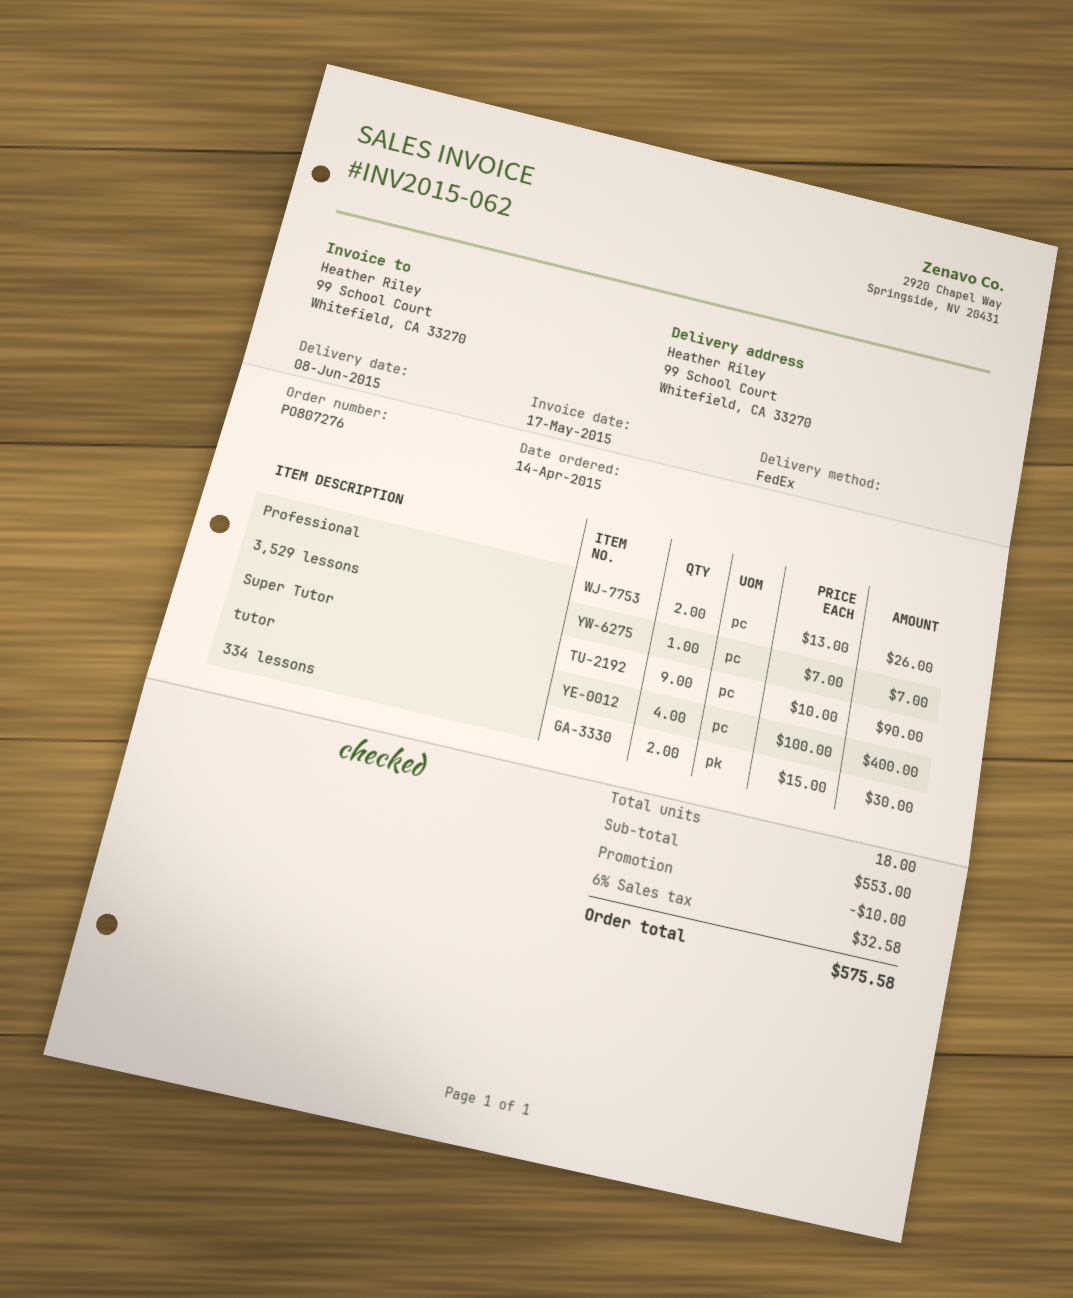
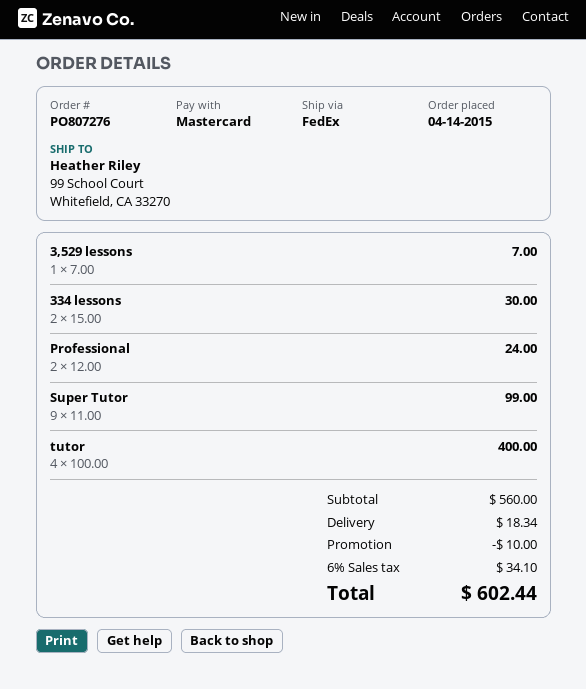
Professional: 2 x 13.00 = 26.00 -> 2 x 12.00 = 24.00
Super Tutor: 9 x 10.00 = 90.00 -> 9 x 11.00 = 99.00
subtotal: 553.00 -> 560.00
shipping: none -> 18.34
tax: 6% = 32.58 -> 6% = 34.10
total: 575.58 -> 602.44

